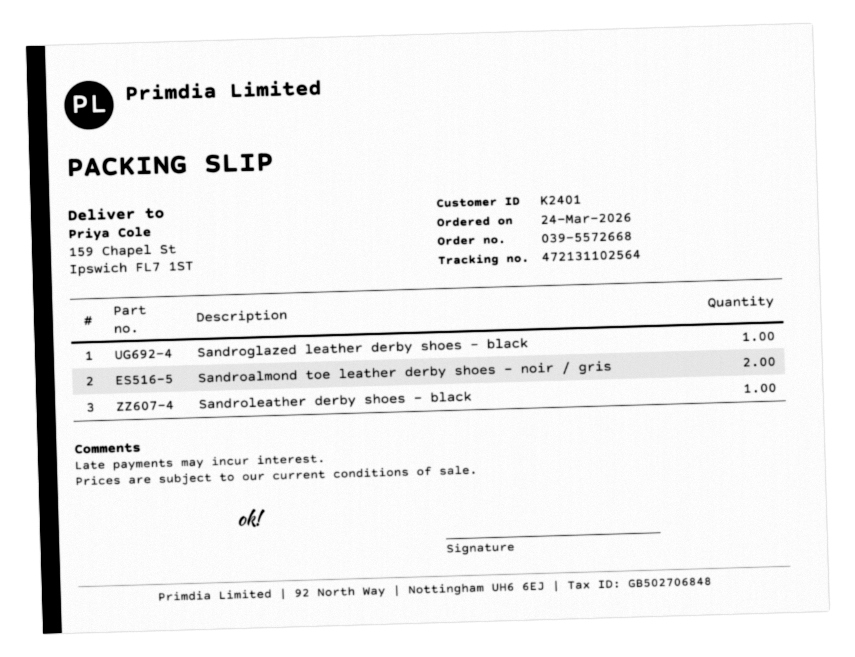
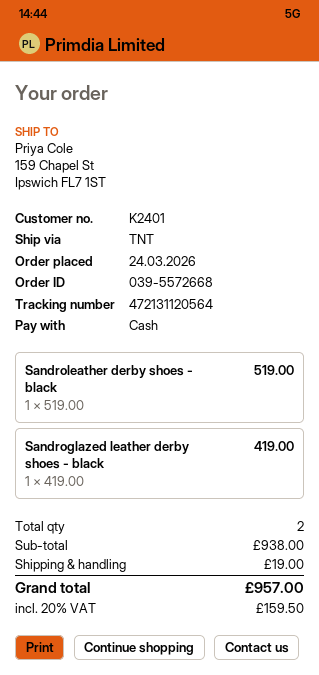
tracking number: 472131102564 -> 472131120564
Sandroalmond toe leather derby shoes - noir / gris: 2 -> none

